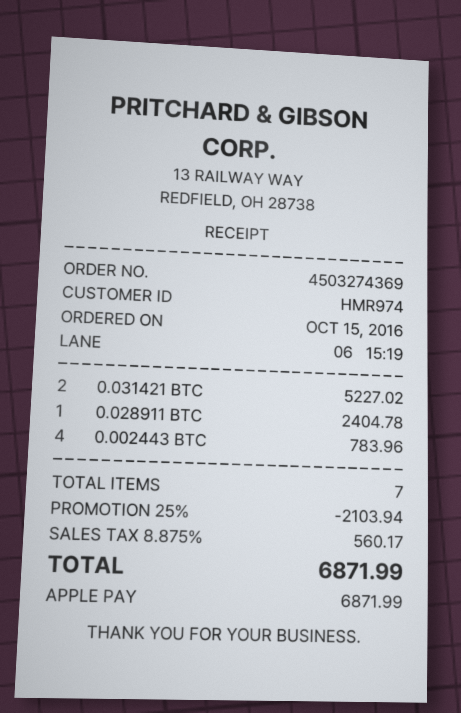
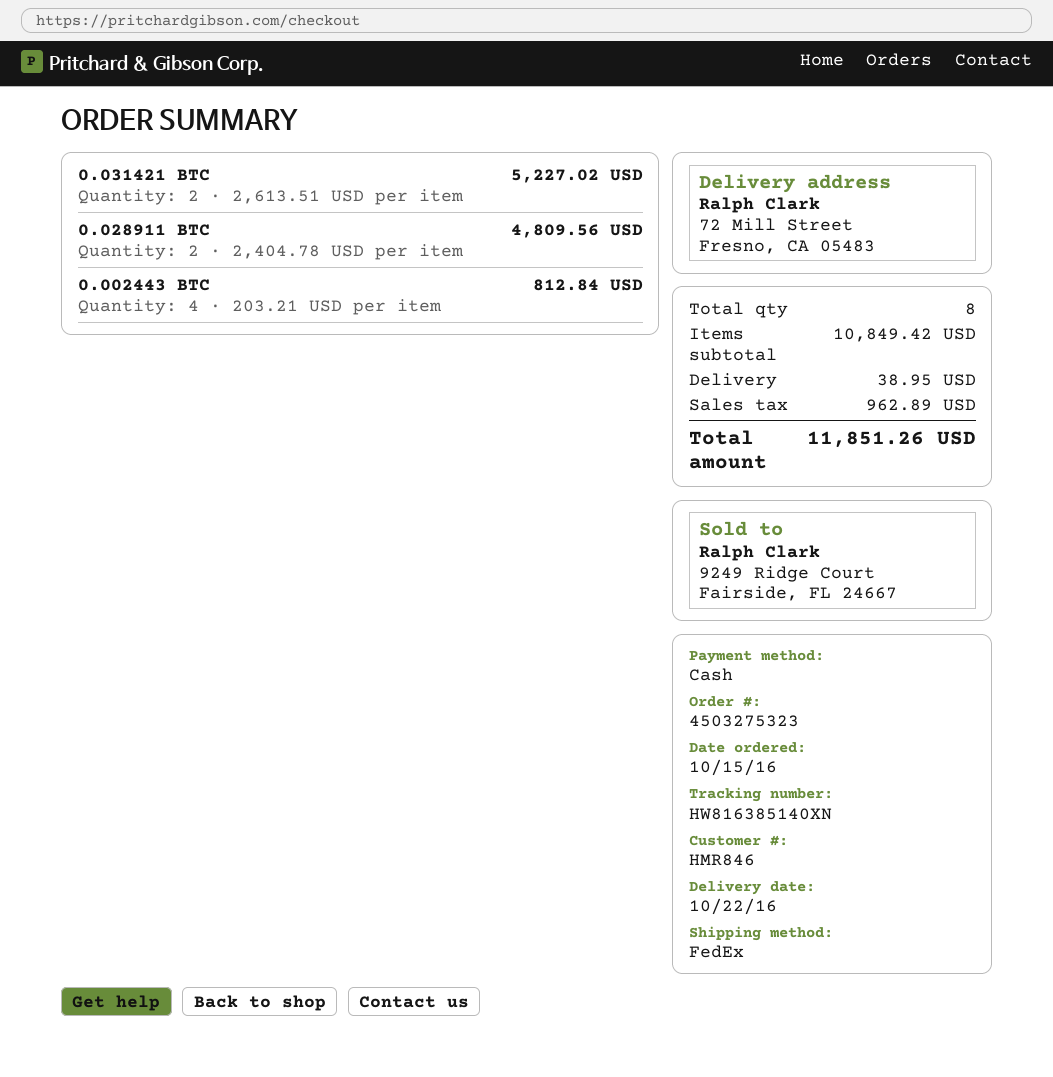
order number: 4503274369 -> 4503275323
customer number: HMR974 -> HMR846
payment method: Apple Pay -> cash
0.028911 BTC: 1 for 2404.78 -> 2 for 4809.56
0.002443 BTC: 4 for 783.96 -> 4 for 812.84
total quantity: 7 -> 8
discount: 25% = 2103.94 -> none
shipping: none -> 38.95
tax: 560.17 -> 962.89
total: 6871.99 -> 11851.26

